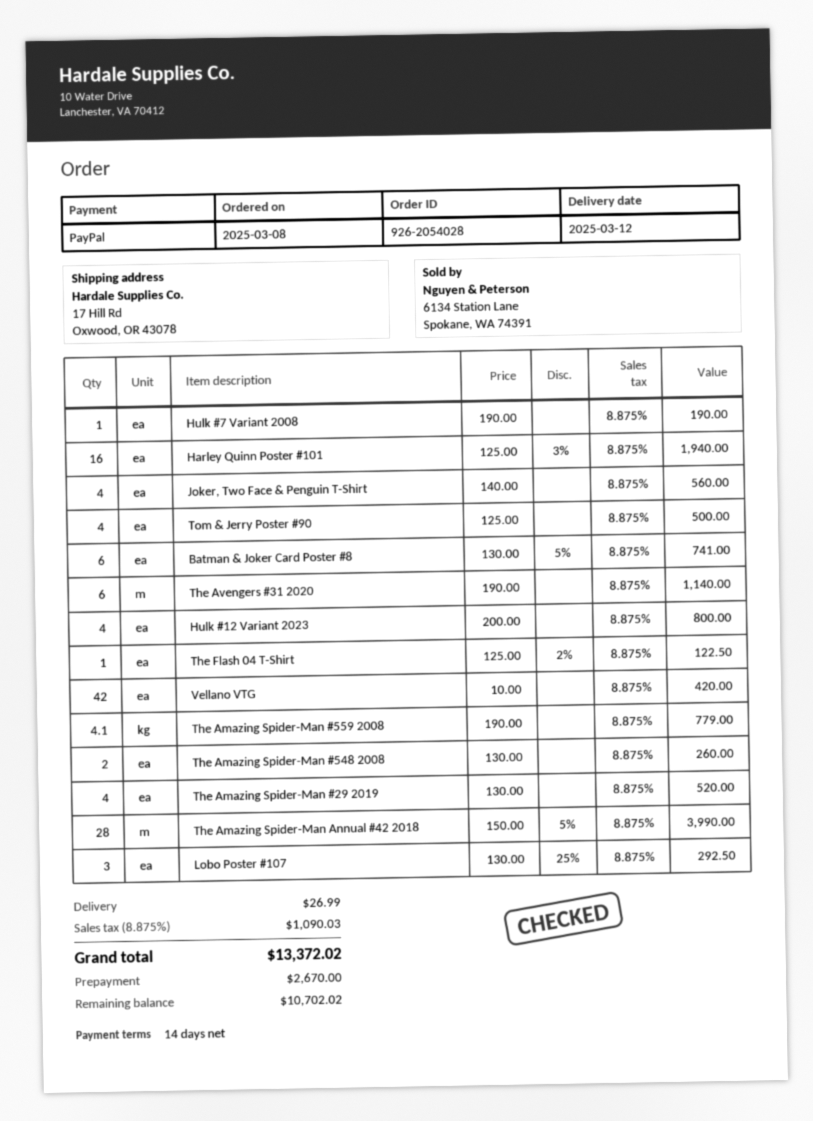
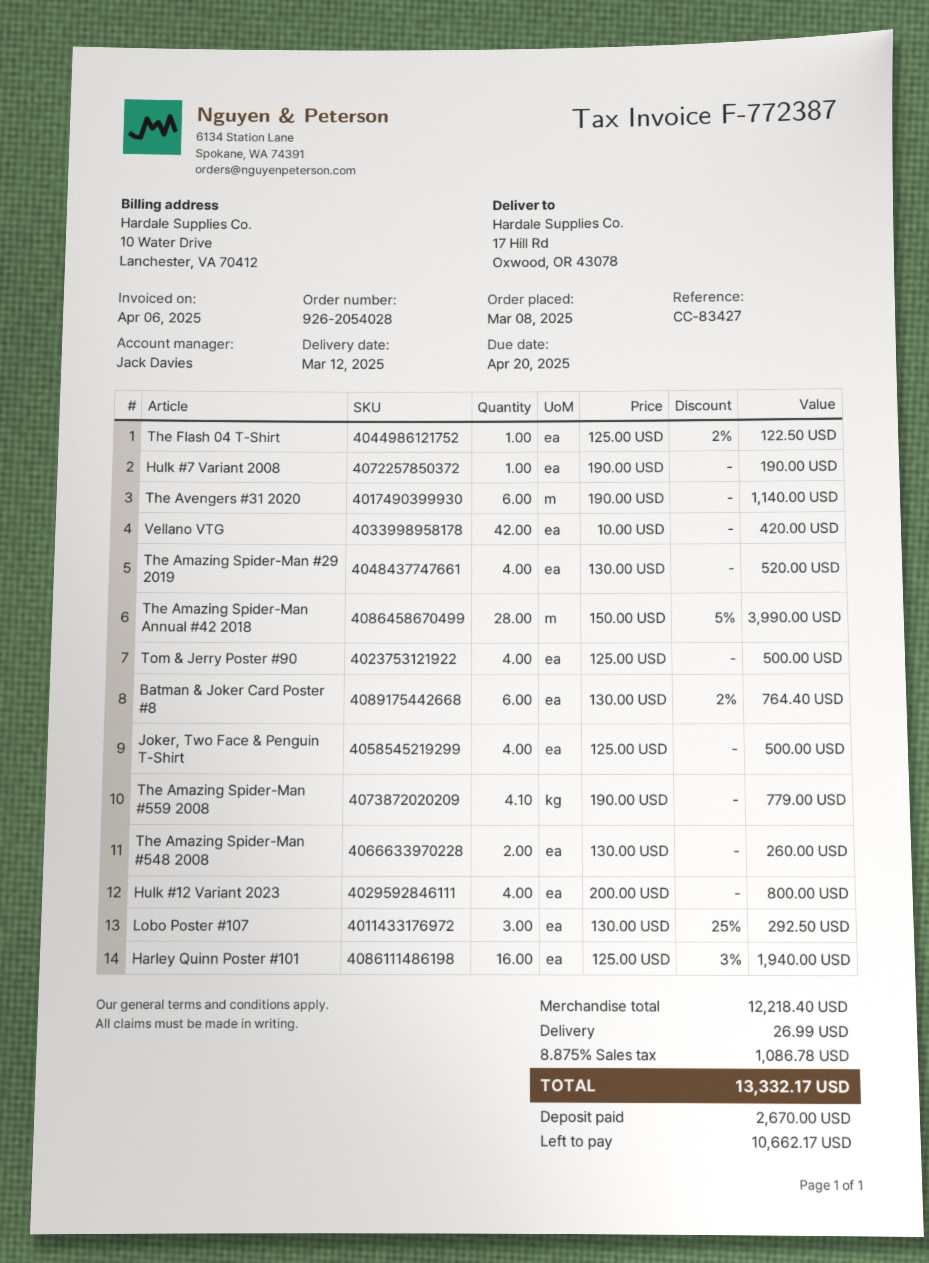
Joker, Two Face & Penguin T-Shirt: 4 x 140.00 = 560.00 -> 4 x 125.00 = 500.00
Batman & Joker Card Poster #8: 6 x 130.00 - 5% = 741.00 -> 6 x 130.00 - 2% = 764.40
tax: 8.875% = 1090.03 -> 8.875% = 1086.78
total: 13372.02 -> 13332.17
balance: 10702.02 -> 10662.17

